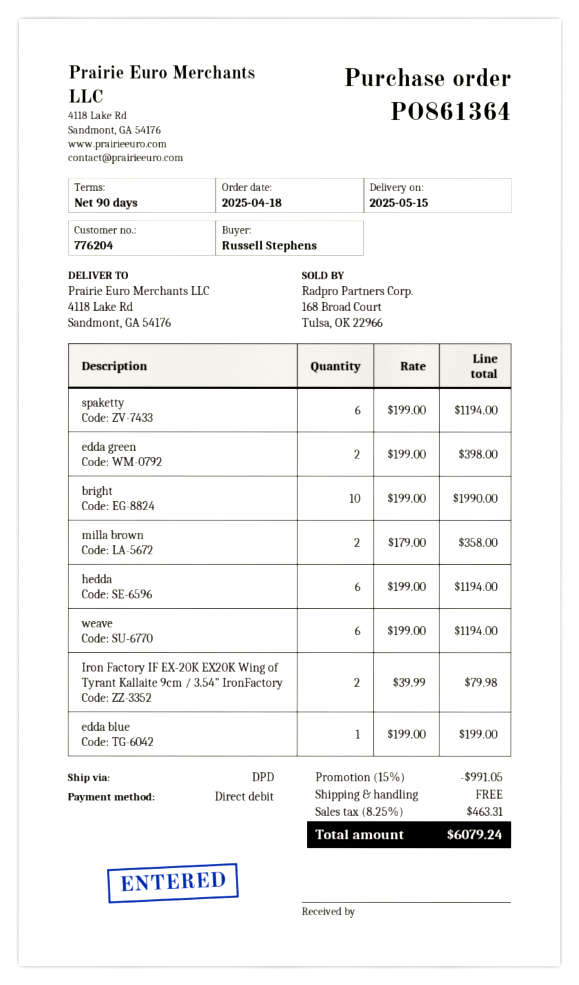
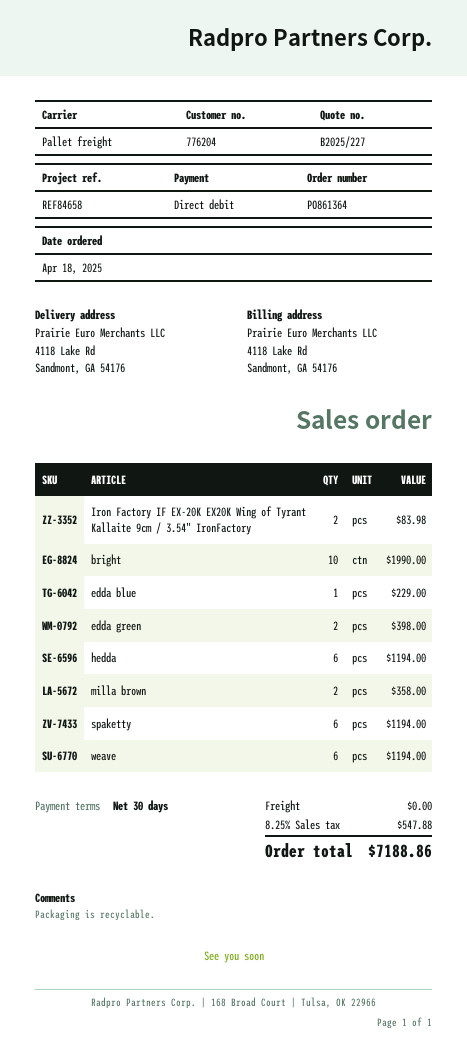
payment terms: 90 days -> 30 days
shipping method: DPD -> pallet freight
Iron Factory IF EX-20K EX20K Wing of Tyrant Kallaite 9cm / 3.54" IronFactory: 2 for 79.98 -> 2 for 83.98
edda blue: 1 for 199.00 -> 1 for 229.00
discount: 15% = 991.05 -> none
tax: 8.25% = 463.31 -> 8.25% = 547.88
total: 6079.24 -> 7188.86

